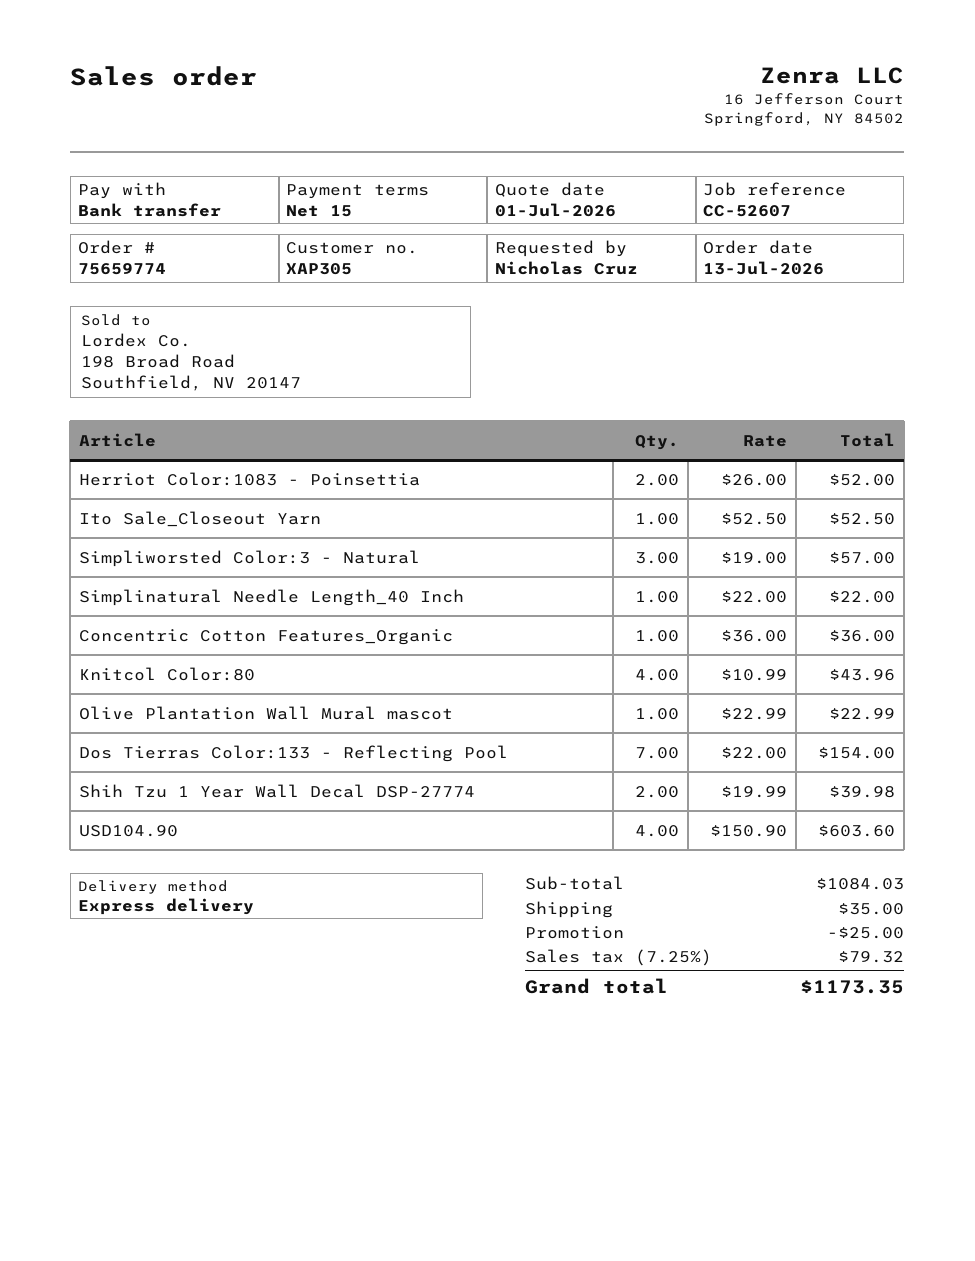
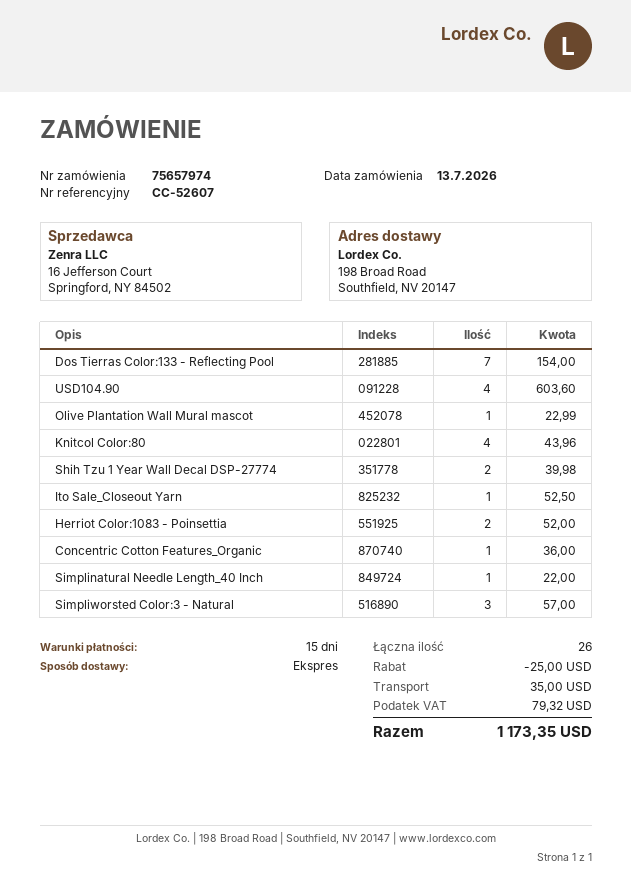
order number: 75659774 -> 75657974

